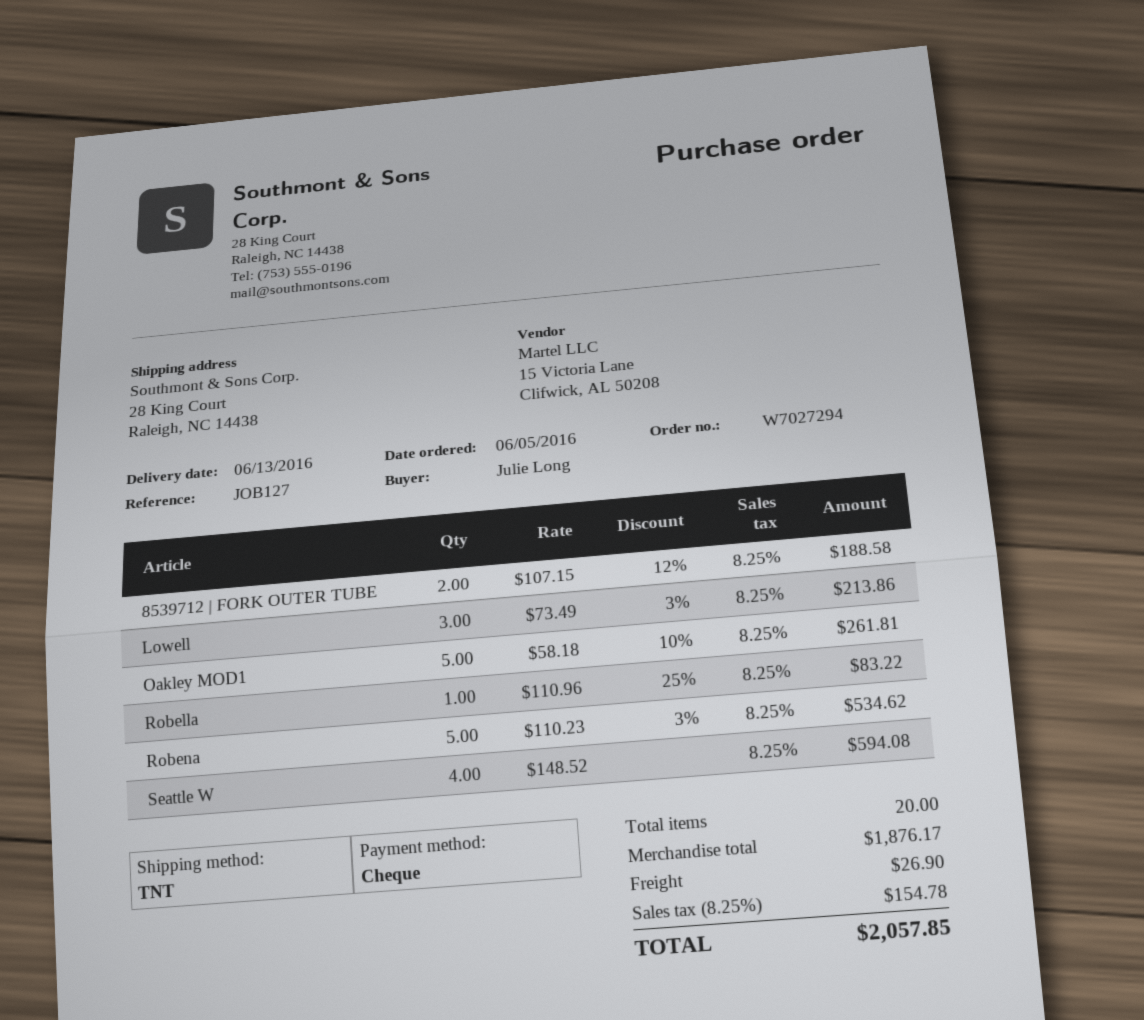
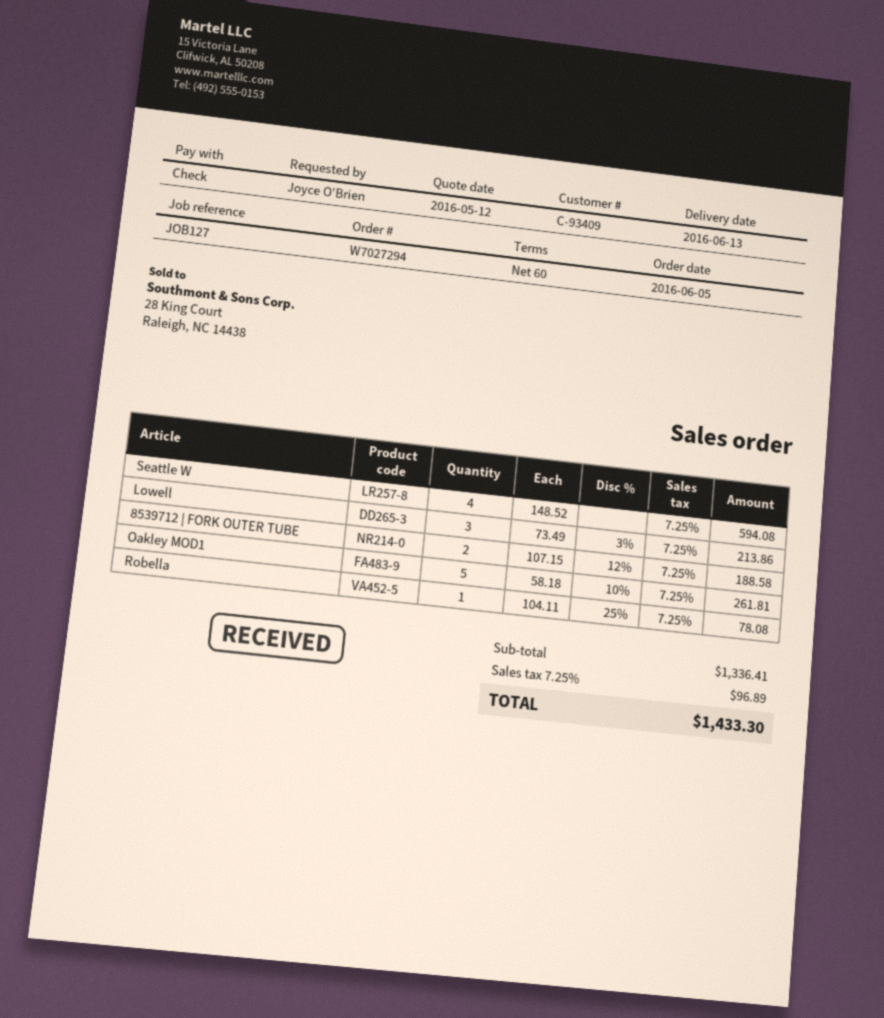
ordered by: Julie Long -> Joyce O'Brien
Robella: 1 x 110.96 - 25% = 83.22 -> 1 x 104.11 - 25% = 78.08
Robena: 5 x 110.23 - 3% = 534.62 -> none
subtotal: 1876.17 -> 1336.41
shipping: 26.90 -> none
tax: 8.25% = 154.78 -> 7.25% = 96.89
total: 2057.85 -> 1433.30

